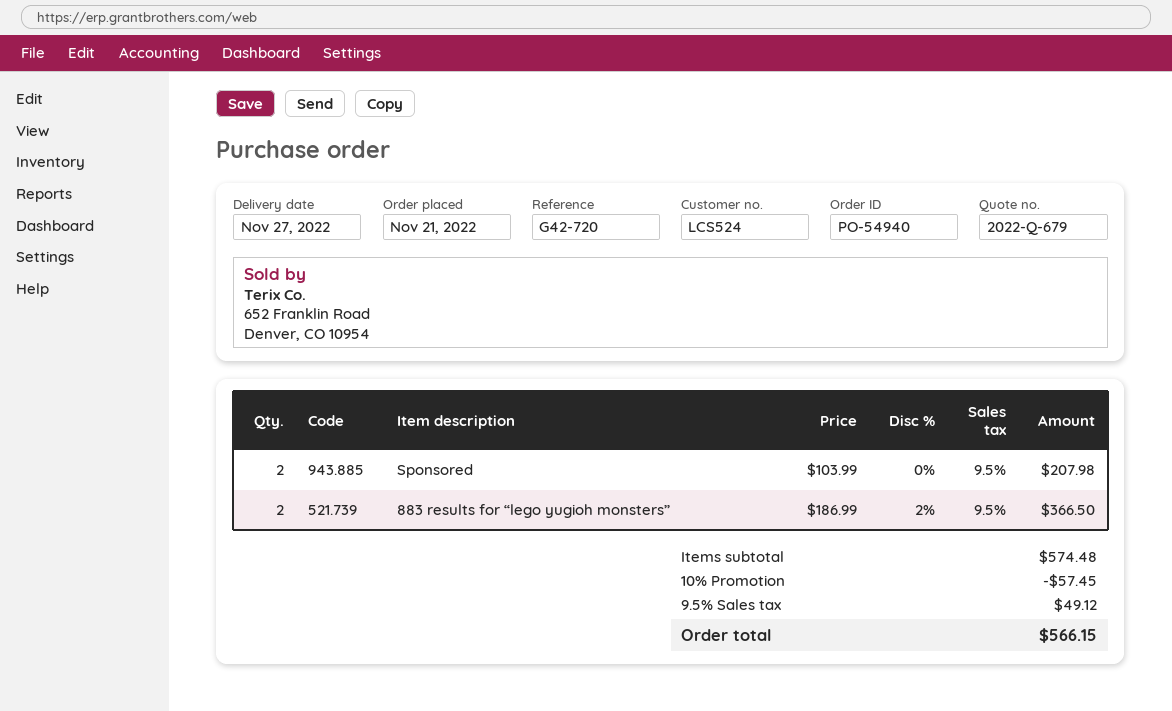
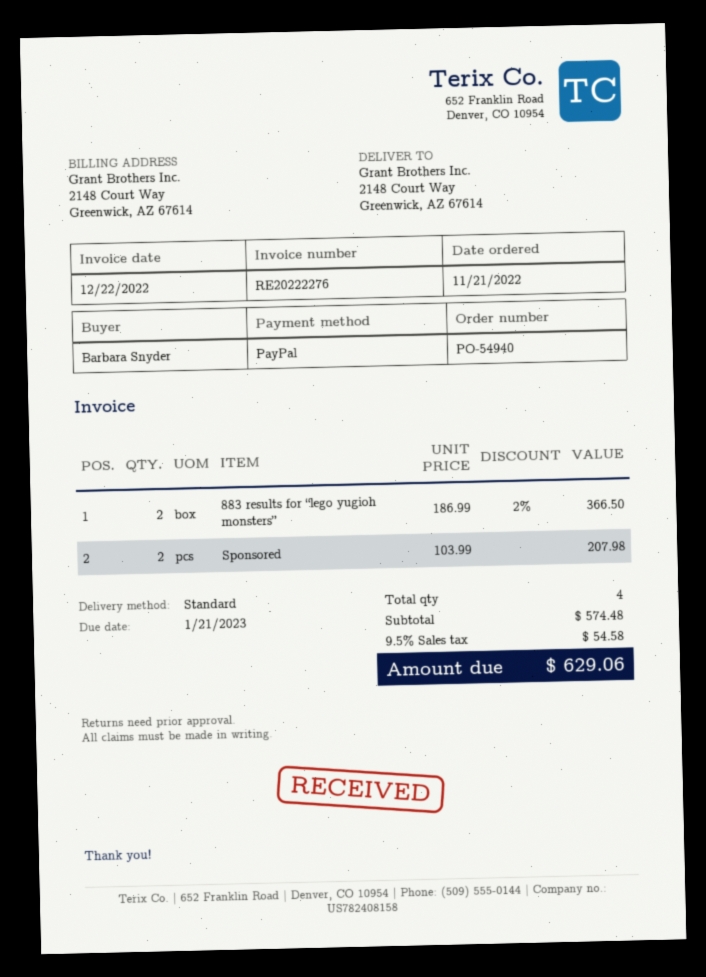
discount: 10% = 57.45 -> none
tax: 9.5% = 49.12 -> 9.5% = 54.58
total: 566.15 -> 629.06

